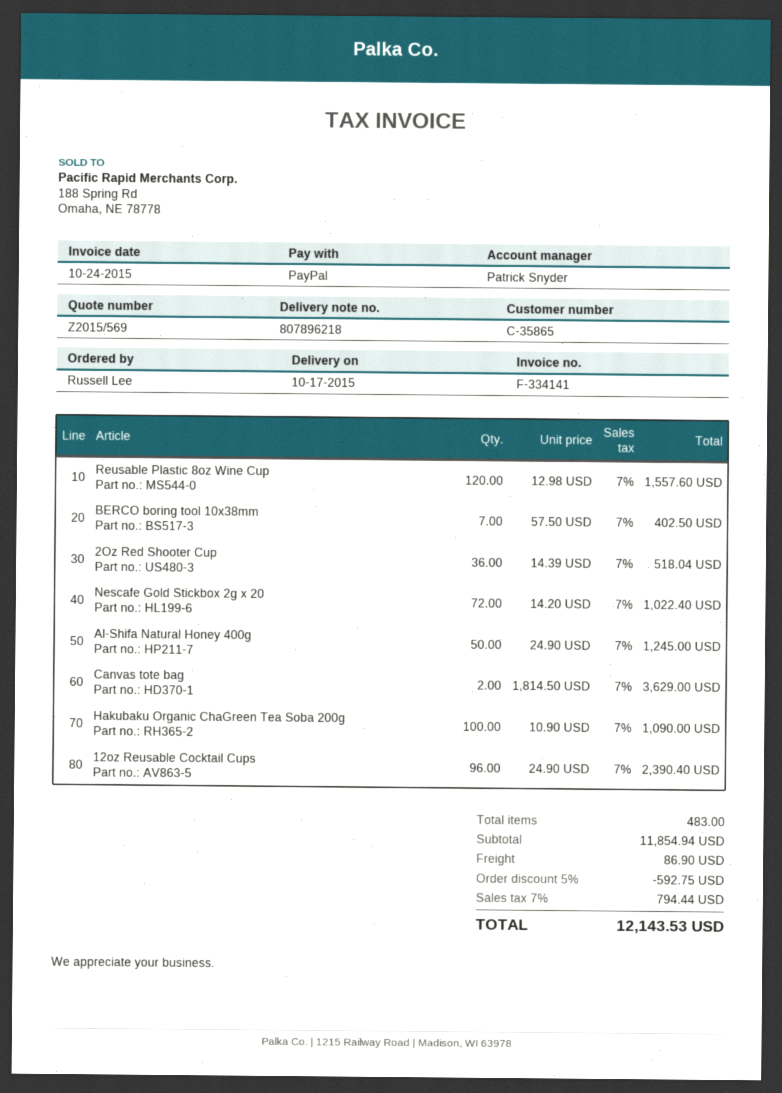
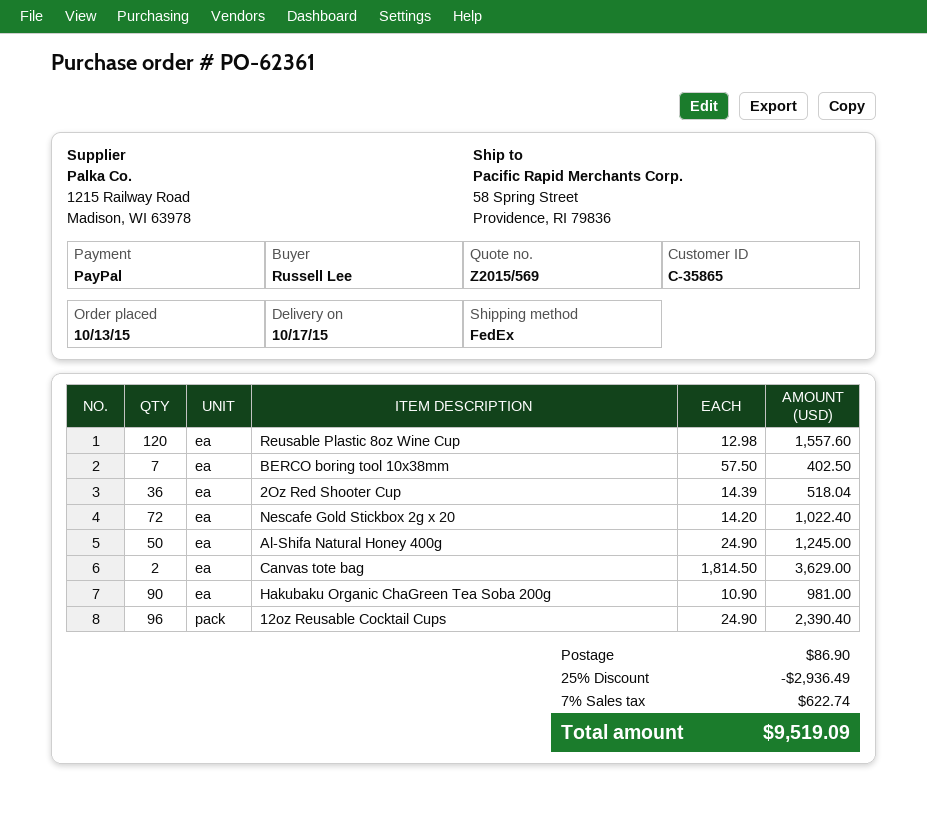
Hakubaku Organic ChaGreen Tea Soba 200g: 100 x 10.90 = 1090.00 -> 90 x 10.90 = 981.00
discount: 5% = 592.75 -> 25% = 2936.49
tax: 7% = 794.44 -> 7% = 622.74
total: 12143.53 -> 9519.09

